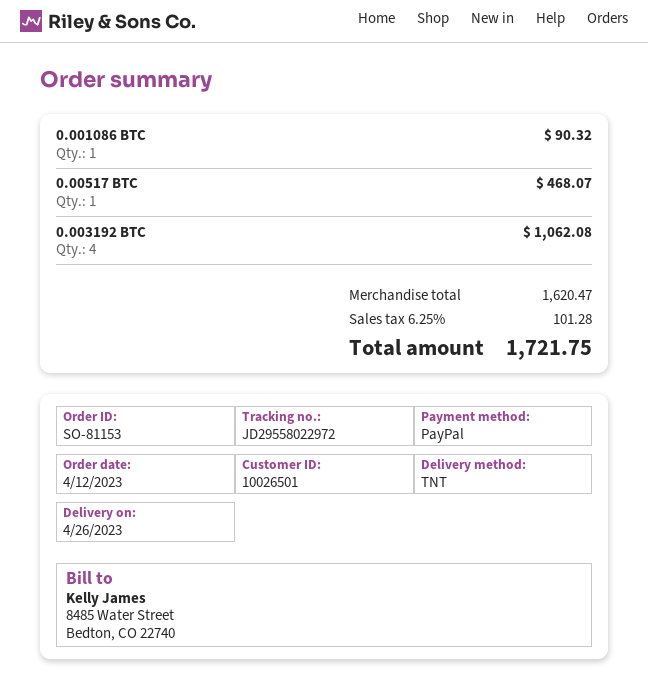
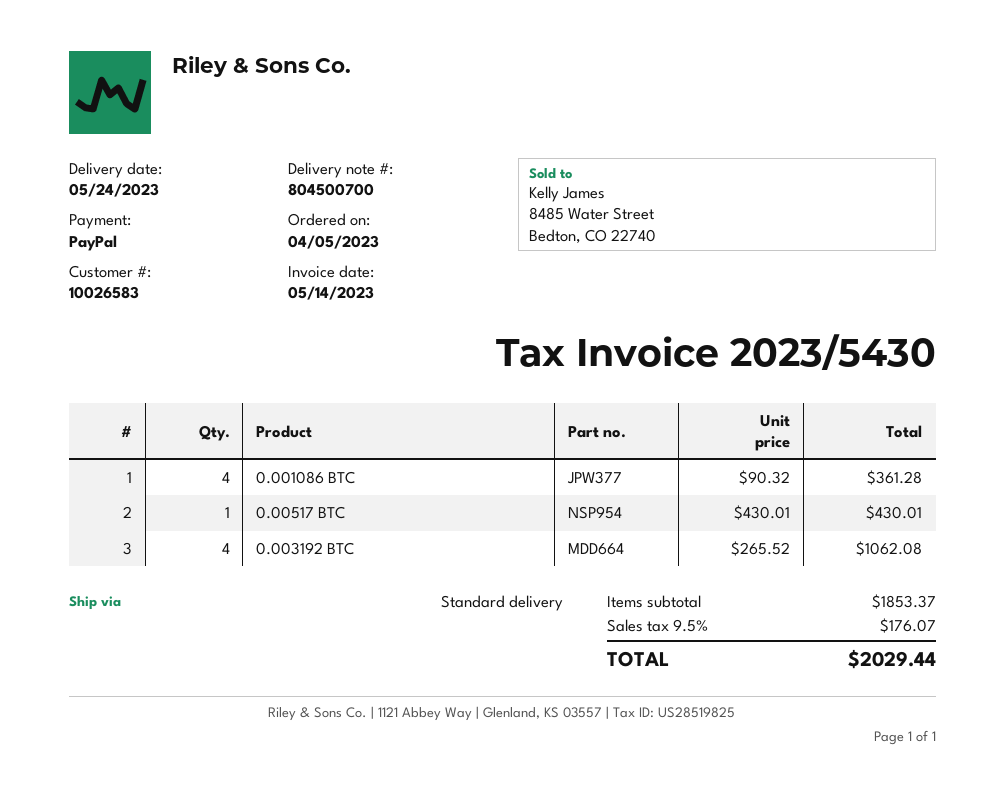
order date: 2023-04-12 -> 2023-04-05
delivery date: 2023-04-26 -> 2023-05-24
customer number: 10026501 -> 10026583
shipping method: TNT -> standard
0.001086 BTC: 1 for 90.32 -> 4 for 361.28
0.00517 BTC: 1 for 468.07 -> 1 for 430.01
subtotal: 1620.47 -> 1853.37
tax: 6.25% = 101.28 -> 9.5% = 176.07
total: 1721.75 -> 2029.44

